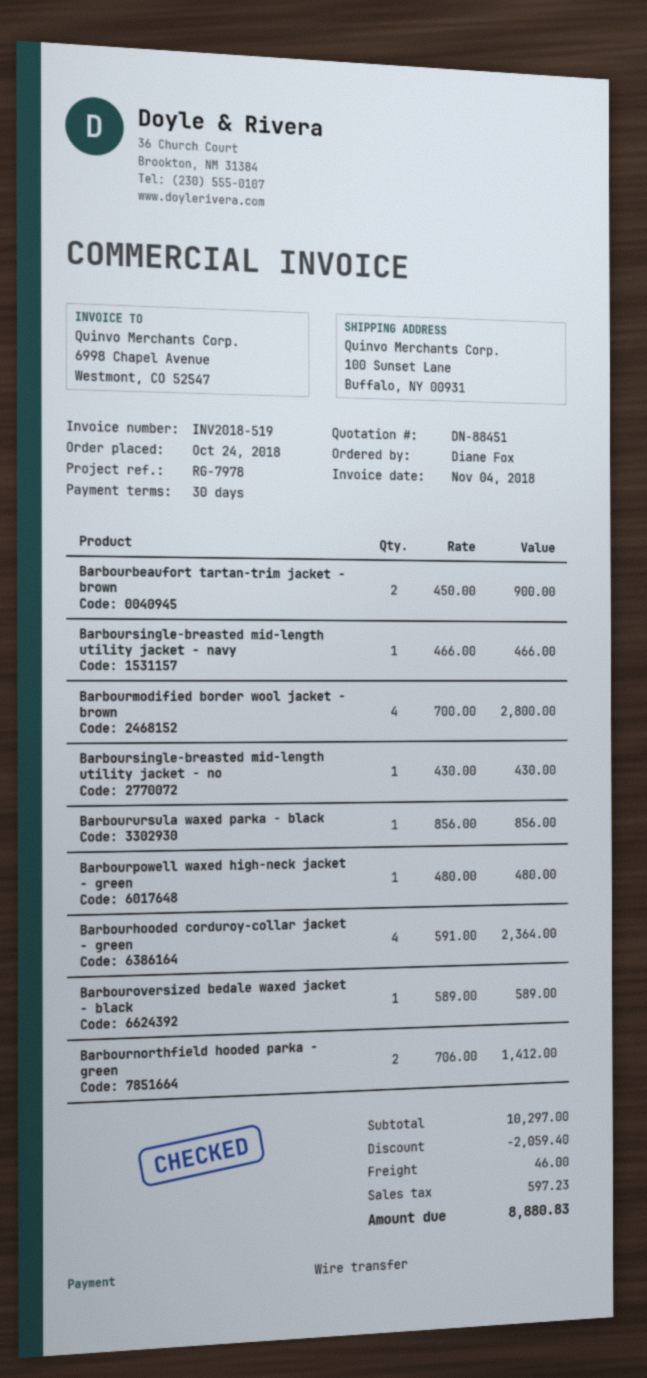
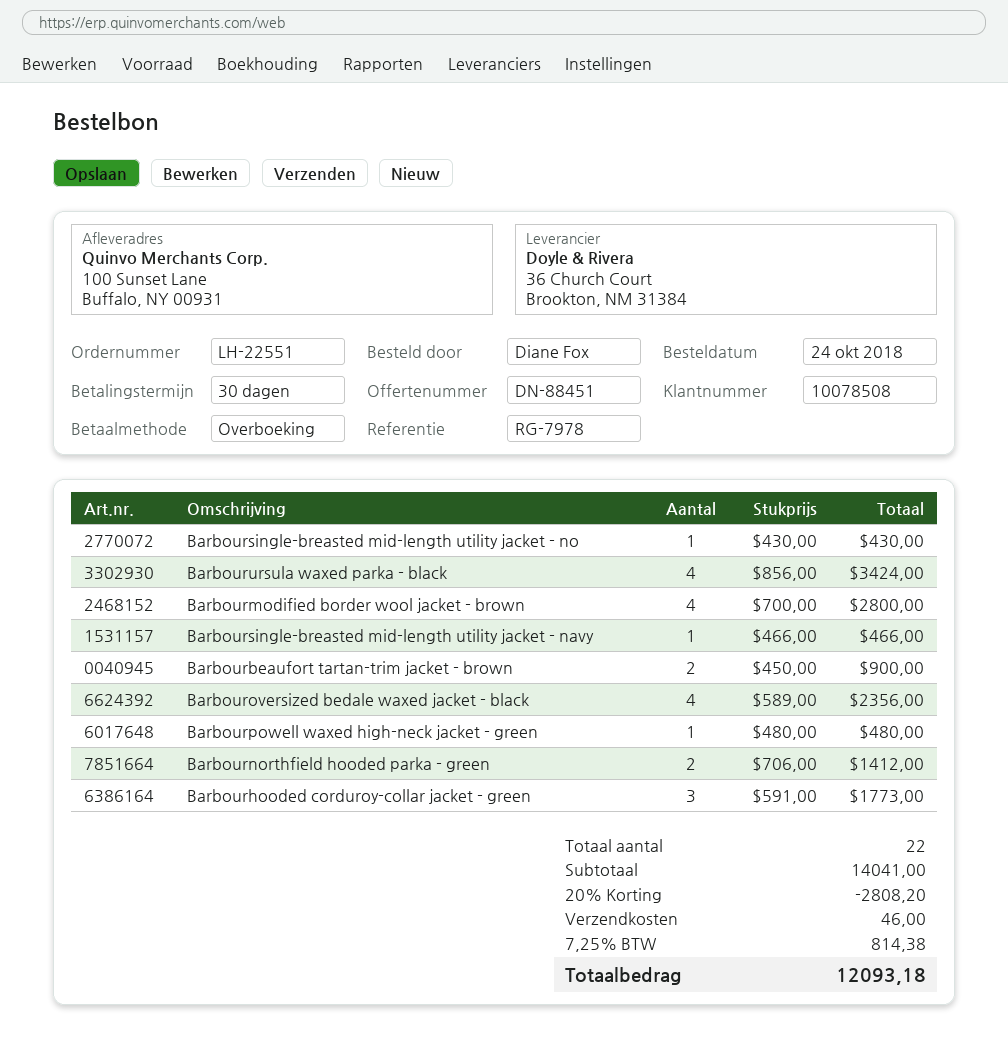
Barbourursula waxed parka - black: 1 x 856.00 = 856.00 -> 4 x 856.00 = 3424.00
Barbourhooded corduroy-collar jacket - green: 4 x 591.00 = 2364.00 -> 3 x 591.00 = 1773.00
Barbouroversized bedale waxed jacket - black: 1 x 589.00 = 589.00 -> 4 x 589.00 = 2356.00
subtotal: 10297.00 -> 14041.00
discount: 2059.40 -> 2808.20
tax: 597.23 -> 814.38
total: 8880.83 -> 12093.18

